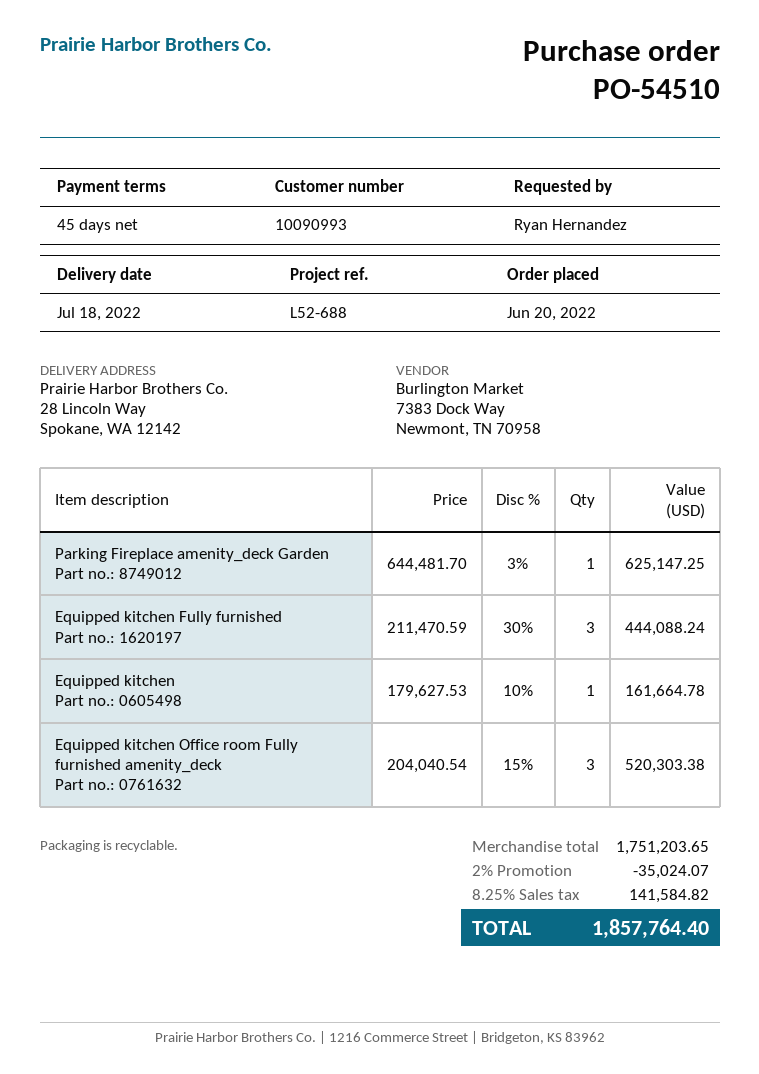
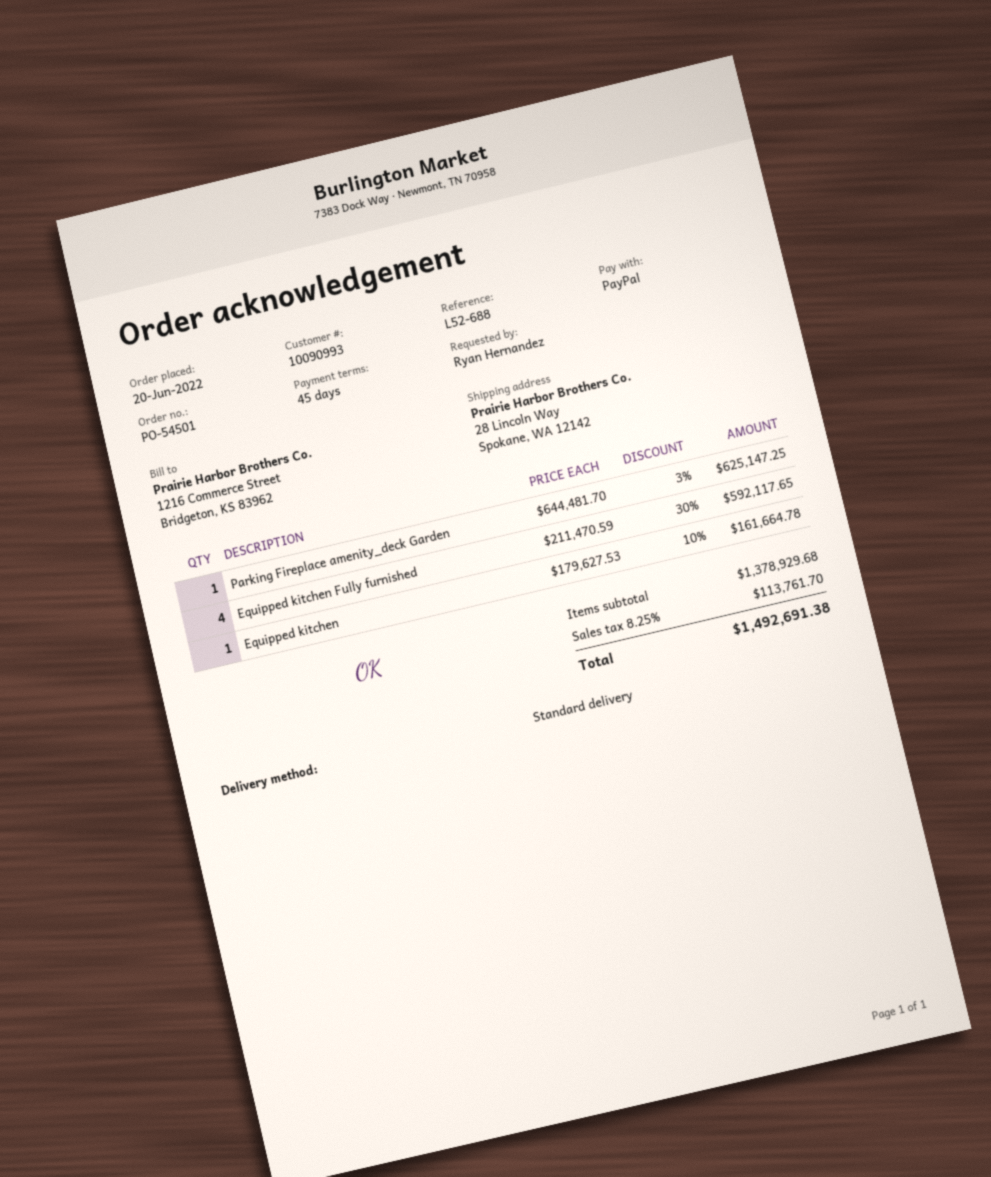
order number: PO-54510 -> PO-54501
Equipped kitchen Fully furnished: 3 x 211470.59 - 30% = 444088.24 -> 4 x 211470.59 - 30% = 592117.65
Equipped kitchen Office room Fully furnished amenity_deck: 3 x 204040.54 - 15% = 520303.38 -> none
subtotal: 1751203.65 -> 1378929.68
discount: 2% = 35024.07 -> none
tax: 8.25% = 141584.82 -> 8.25% = 113761.70
total: 1857764.40 -> 1492691.38

